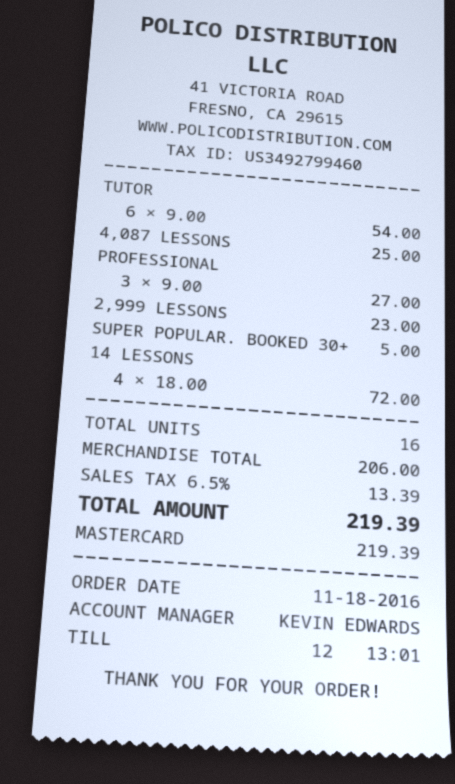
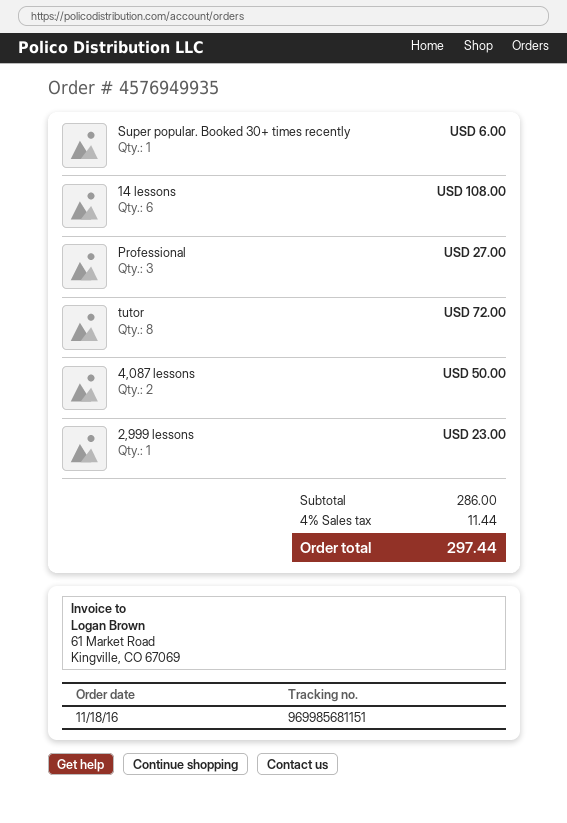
TUTOR: 6 for 54.00 -> 8 for 72.00
4,087 LESSONS: 1 for 25.00 -> 2 for 50.00
SUPER POPULAR. BOOKED 30+: 1 for 5.00 -> 1 for 6.00
14 LESSONS: 4 for 72.00 -> 6 for 108.00
subtotal: 206.00 -> 286.00
tax: 6.5% = 13.39 -> 4% = 11.44
total: 219.39 -> 297.44

